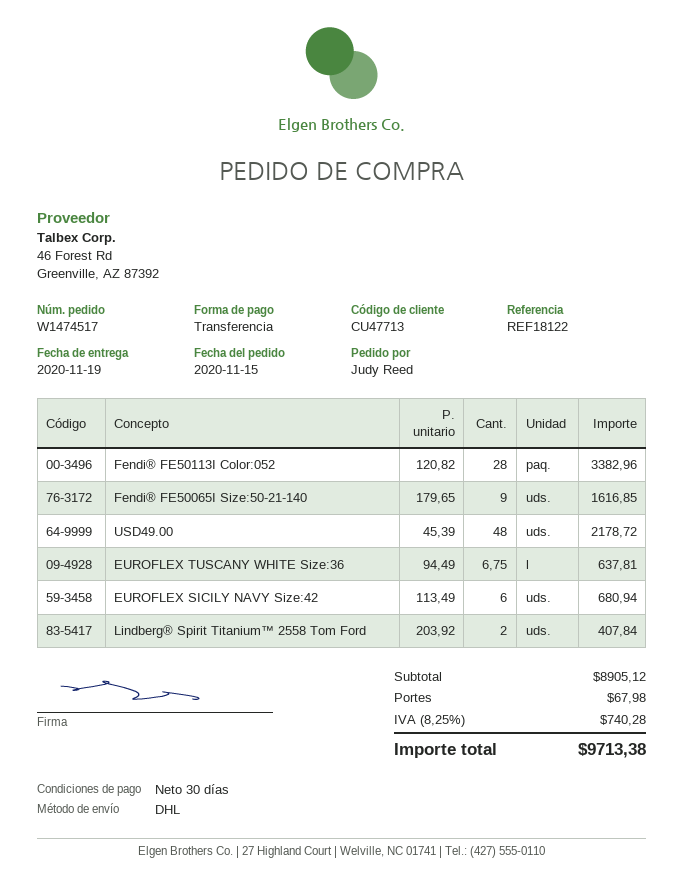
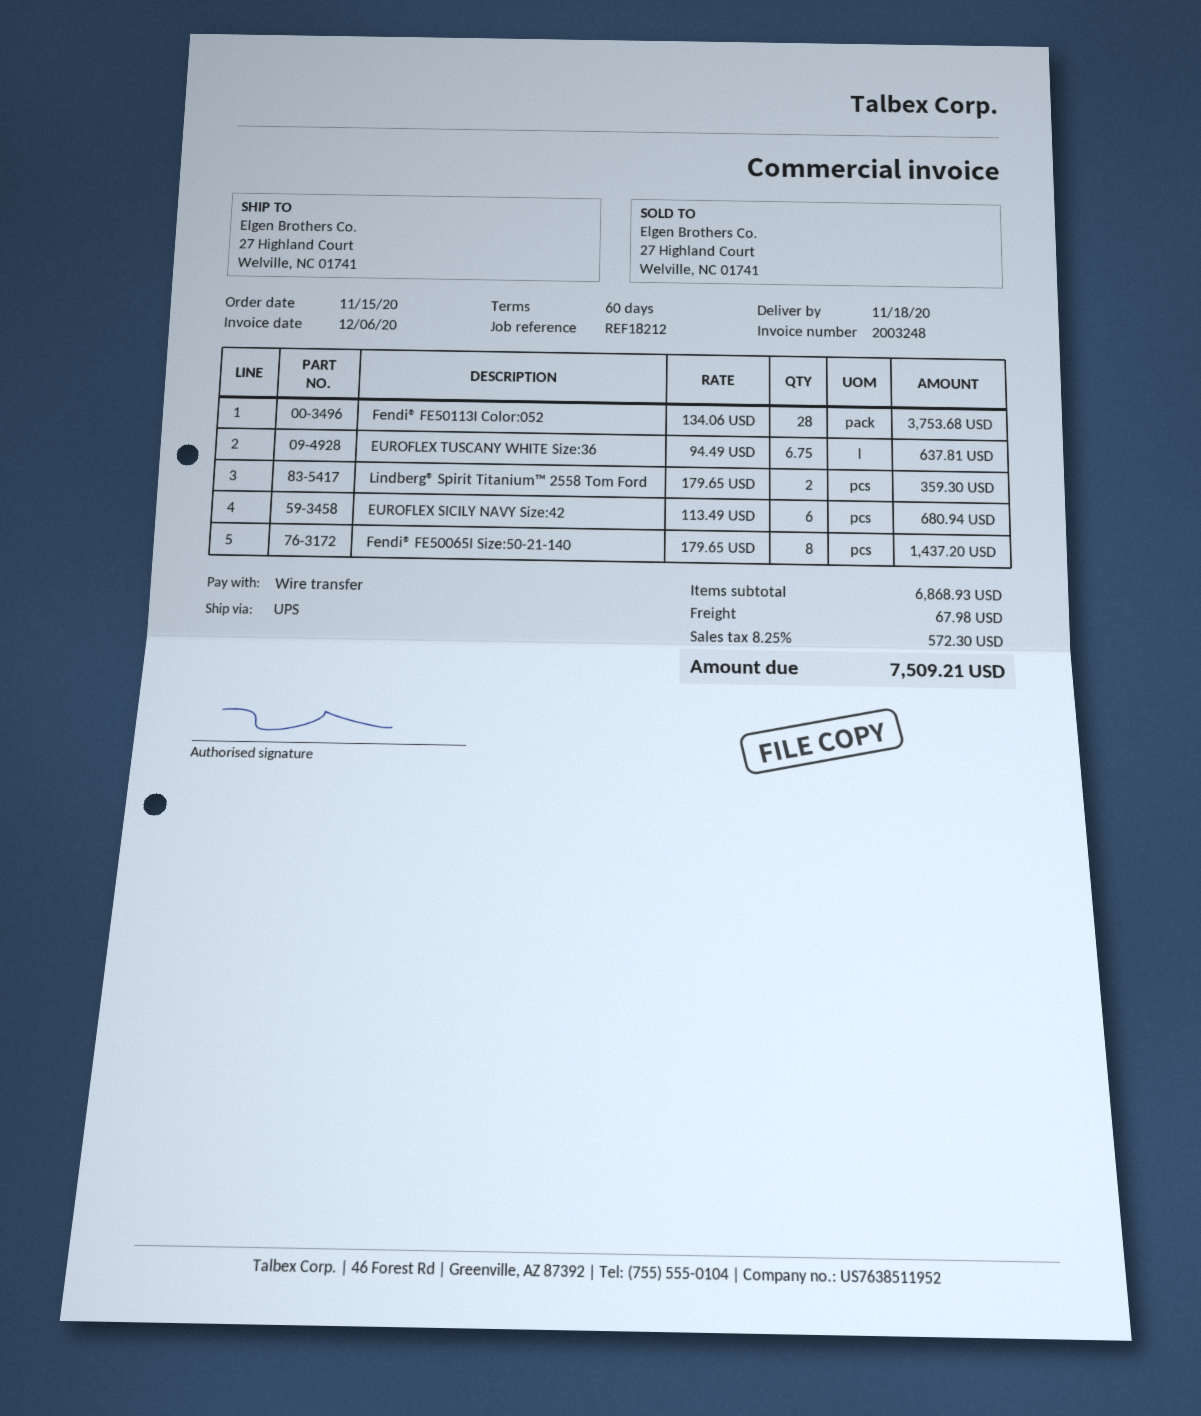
delivery date: 2020-11-19 -> 2020-11-18
payment terms: 30 days -> 60 days
reference: REF18122 -> REF18212
shipping method: DHL -> UPS
Fendi® FE50113I Color:052: 28 x 120.82 = 3382.96 -> 28 x 134.06 = 3753.68
Fendi® FE50065I Size:50-21-140: 9 x 179.65 = 1616.85 -> 8 x 179.65 = 1437.20
USD49.00: 48 x 45.39 = 2178.72 -> none
Lindberg® Spirit Titanium™ 2558 Tom Ford: 2 x 203.92 = 407.84 -> 2 x 179.65 = 359.30
subtotal: 8905.12 -> 6868.93
tax: 8.25% = 740.28 -> 8.25% = 572.30
total: 9713.38 -> 7509.21

